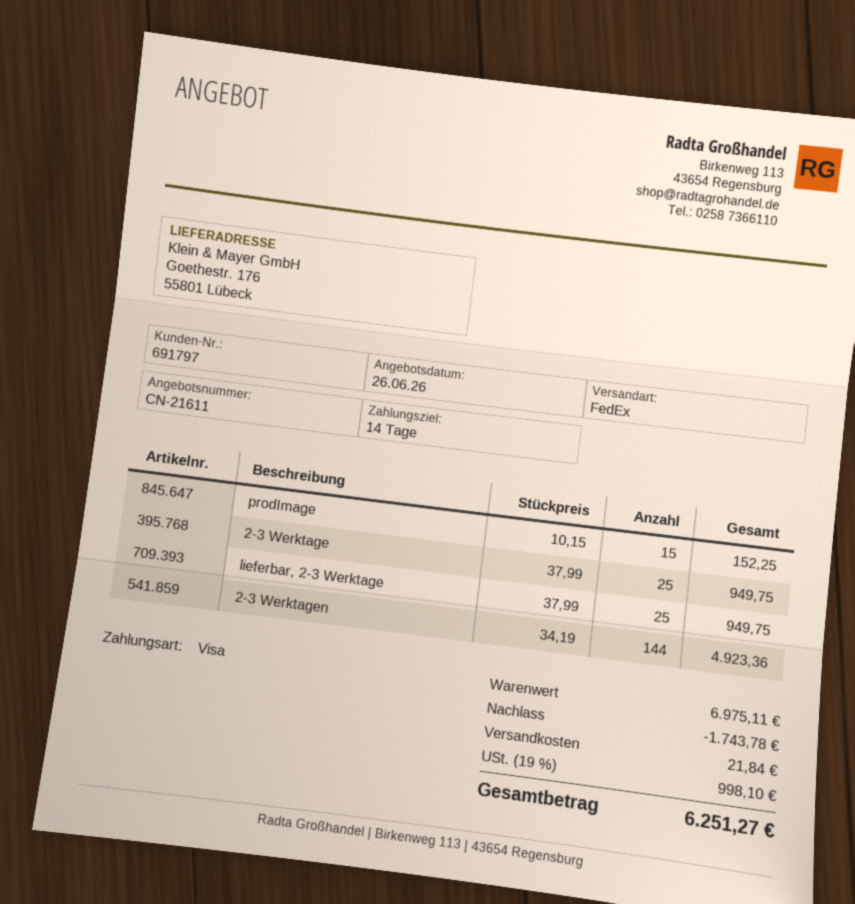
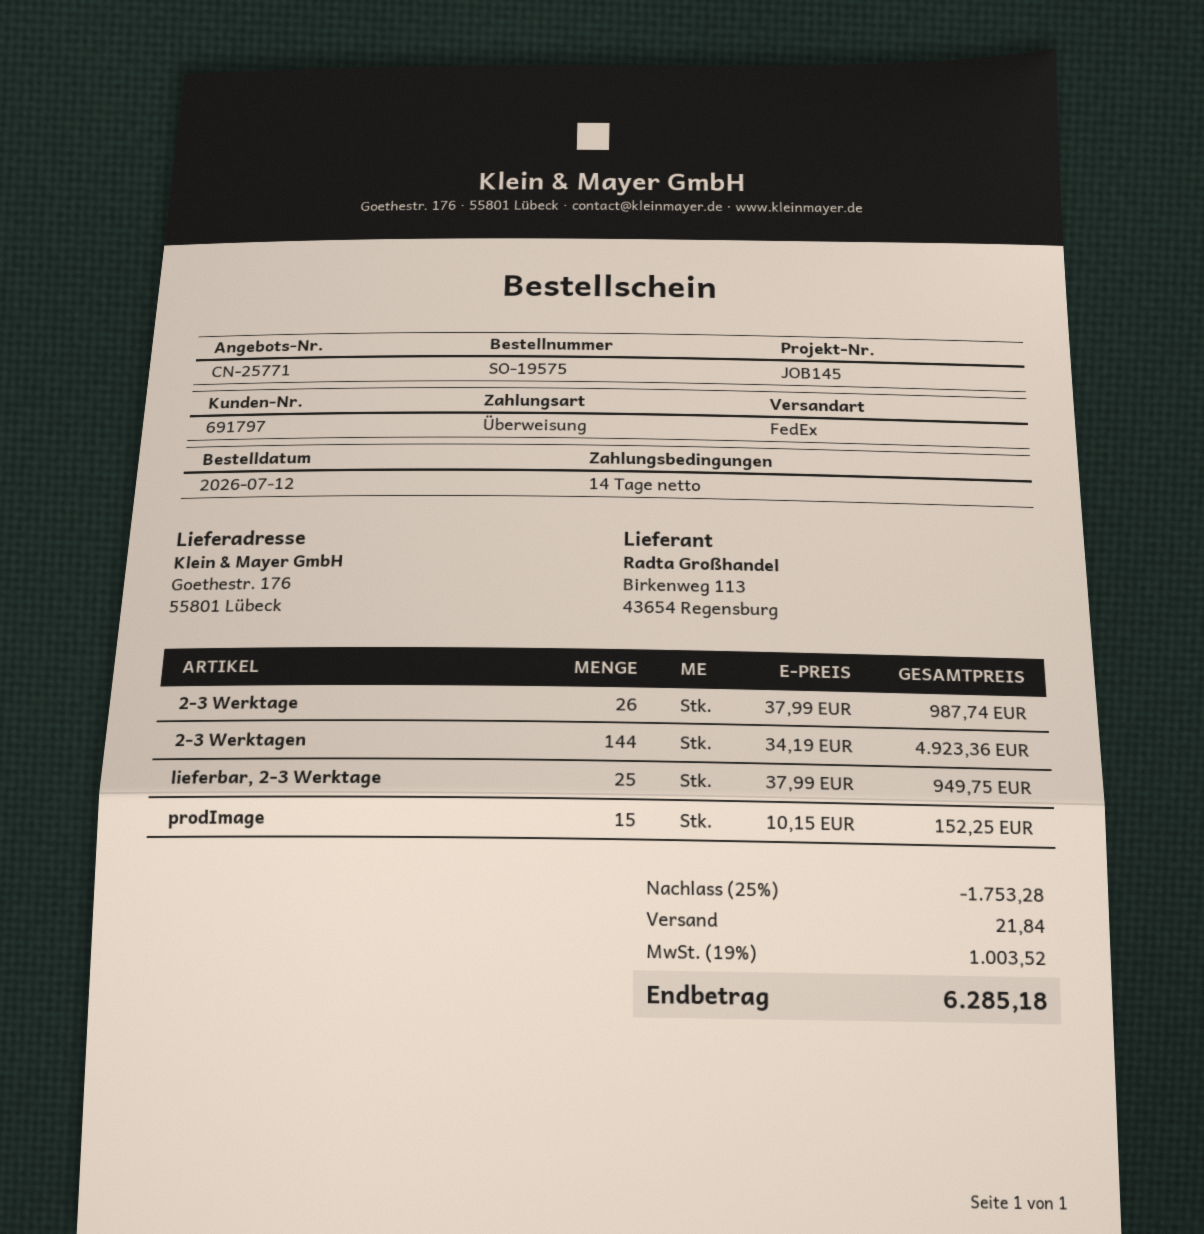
quote number: CN-21611 -> CN-25771
payment method: Visa -> bank transfer
2-3 Werktage: 25 x 37.99 = 949.75 -> 26 x 37.99 = 987.74
discount: 1743.78 -> 1753.28
tax: 19% = 998.10 -> 19% = 1003.52
total: 6251.27 -> 6285.18

